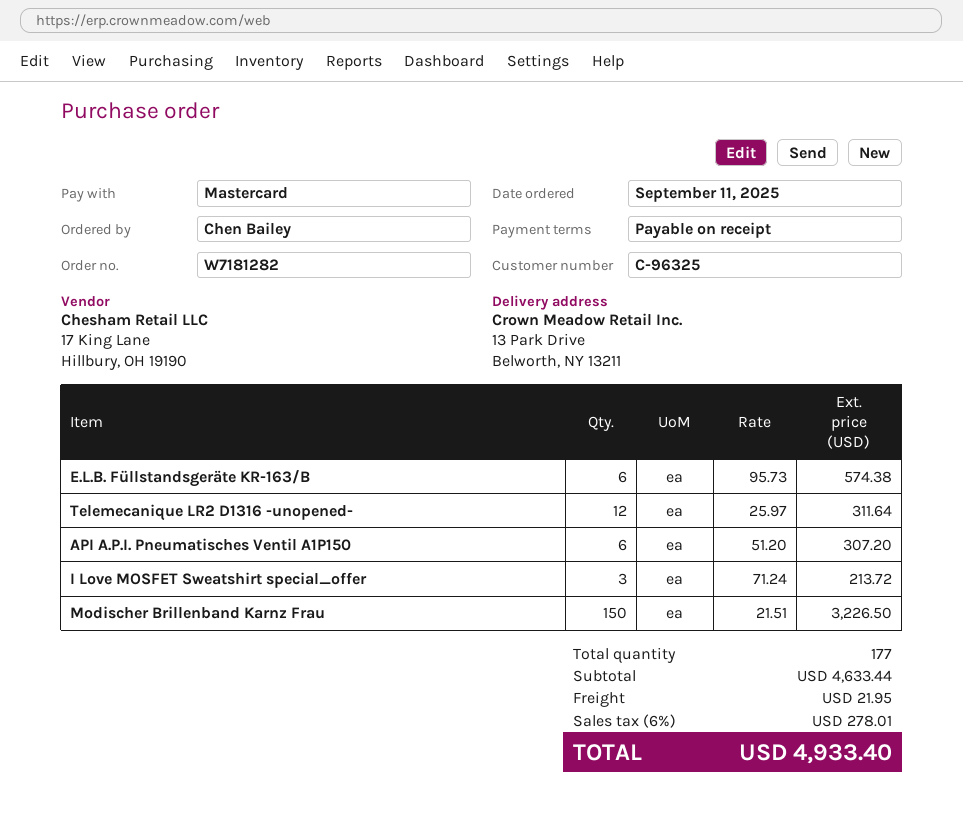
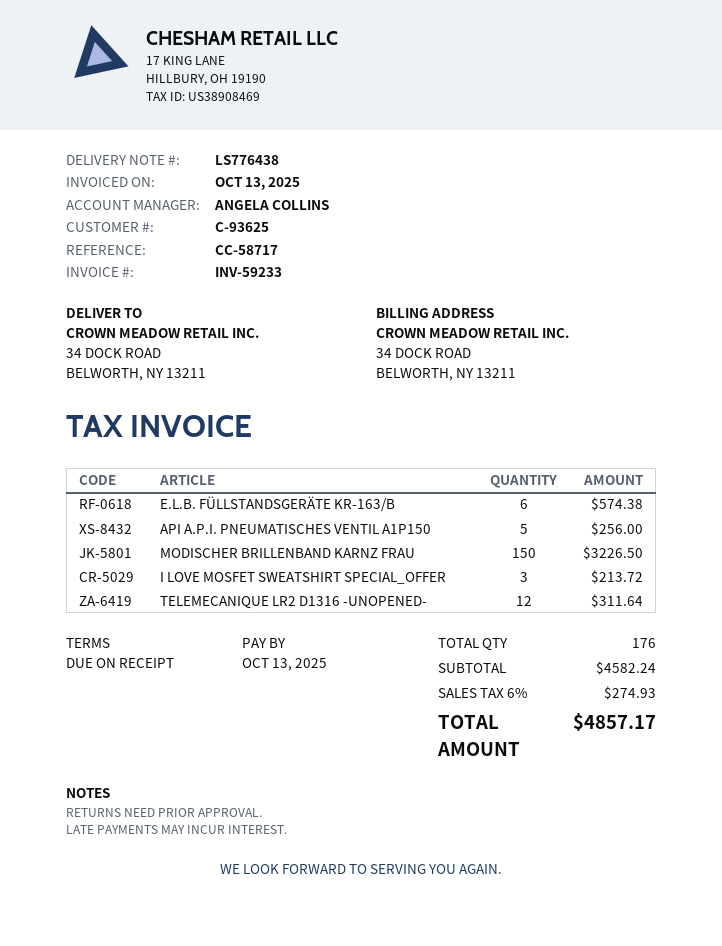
customer number: C-96325 -> C-93625
ship to: 13 Park Drive, Belworth, NY 13211 -> 34 DOCK ROAD, BELWORTH, NY 13211
API A.P.I. Pneumatisches Ventil A1P150: 6 for 307.20 -> 5 for 256.00
total quantity: 177 -> 176
subtotal: 4633.44 -> 4582.24
shipping: 21.95 -> none
tax: 6% = 278.01 -> 6% = 274.93
total: 4933.40 -> 4857.17

